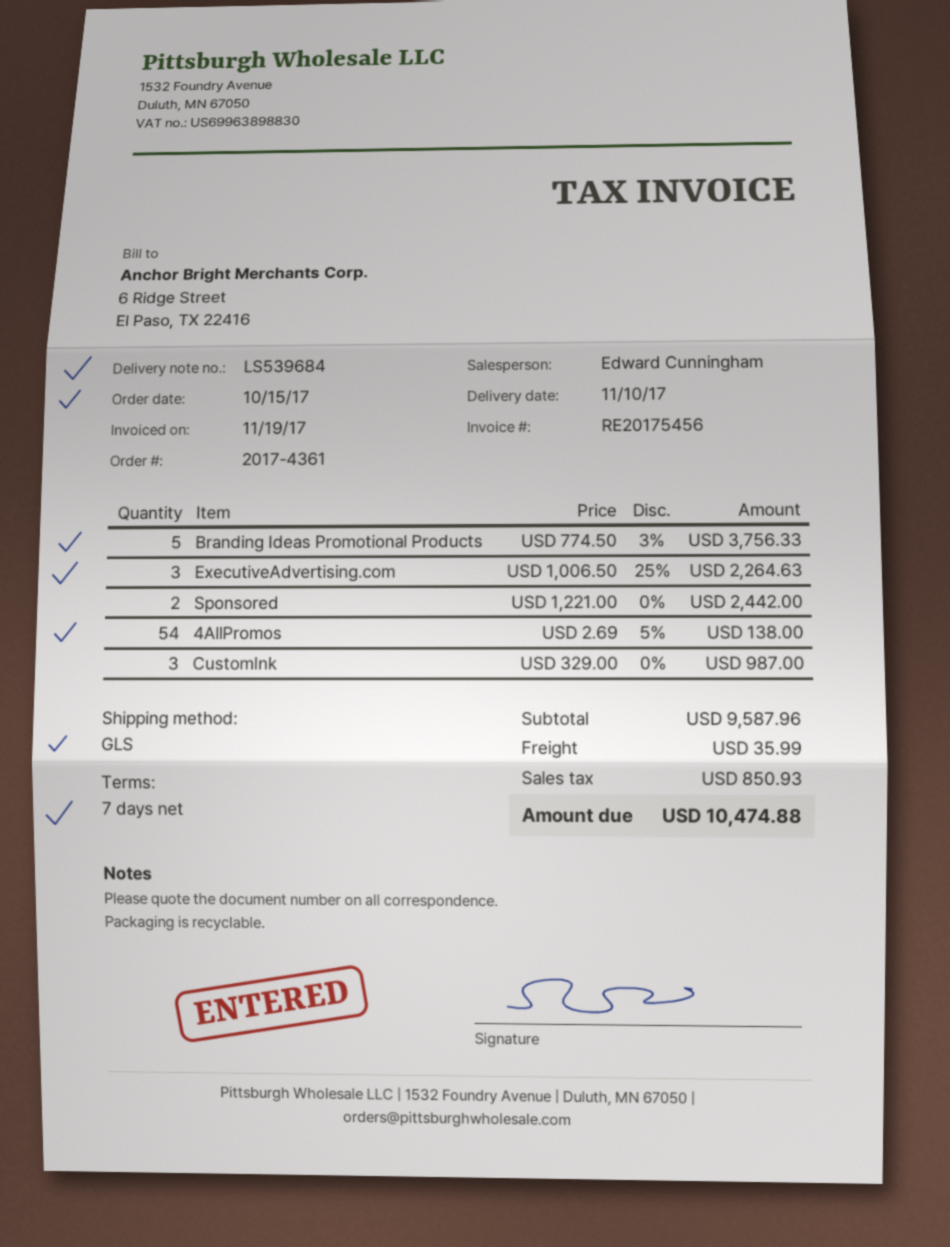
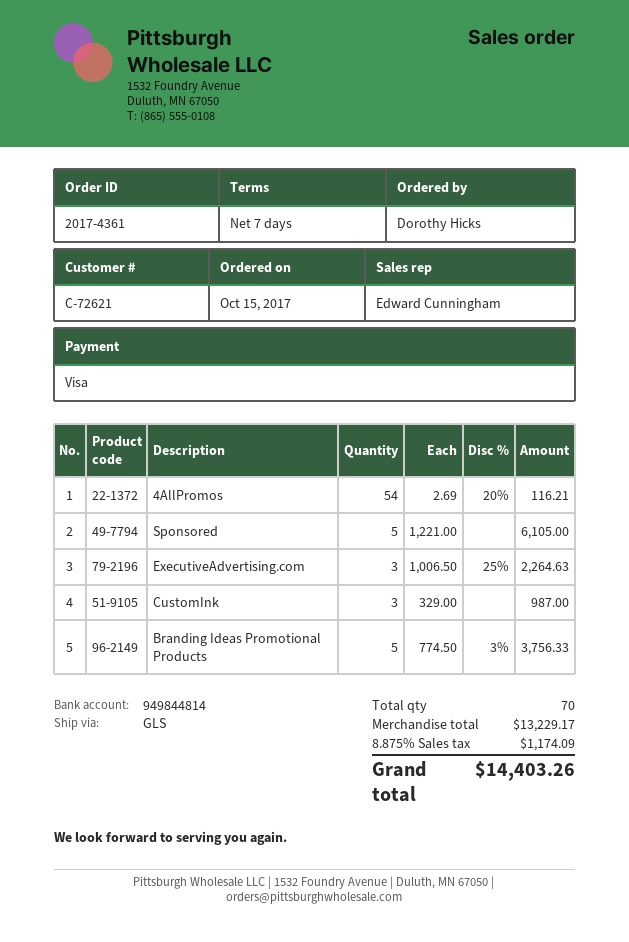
Sponsored: 2 x 1221.00 = 2442.00 -> 5 x 1221.00 = 6105.00
4AllPromos: 54 x 2.69 - 5% = 138.00 -> 54 x 2.69 - 20% = 116.21
subtotal: 9587.96 -> 13229.17
shipping: 35.99 -> none
tax: 850.93 -> 1174.09
total: 10474.88 -> 14403.26

